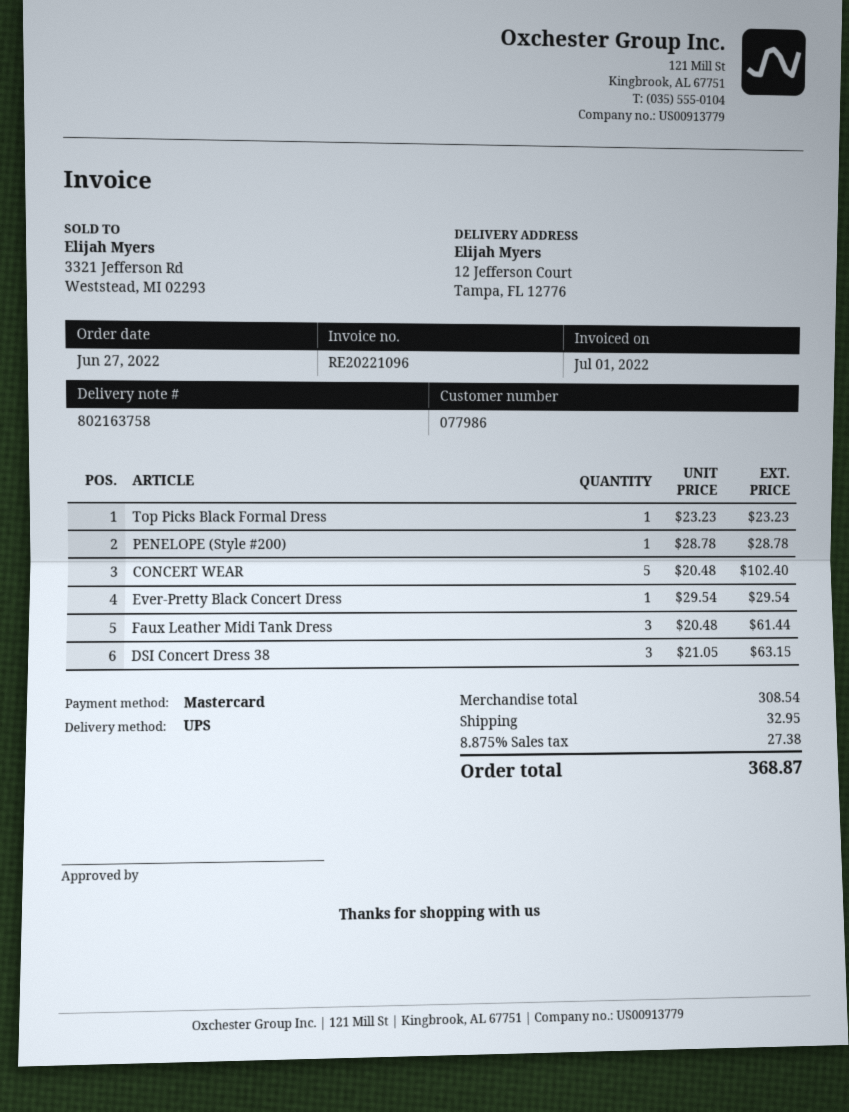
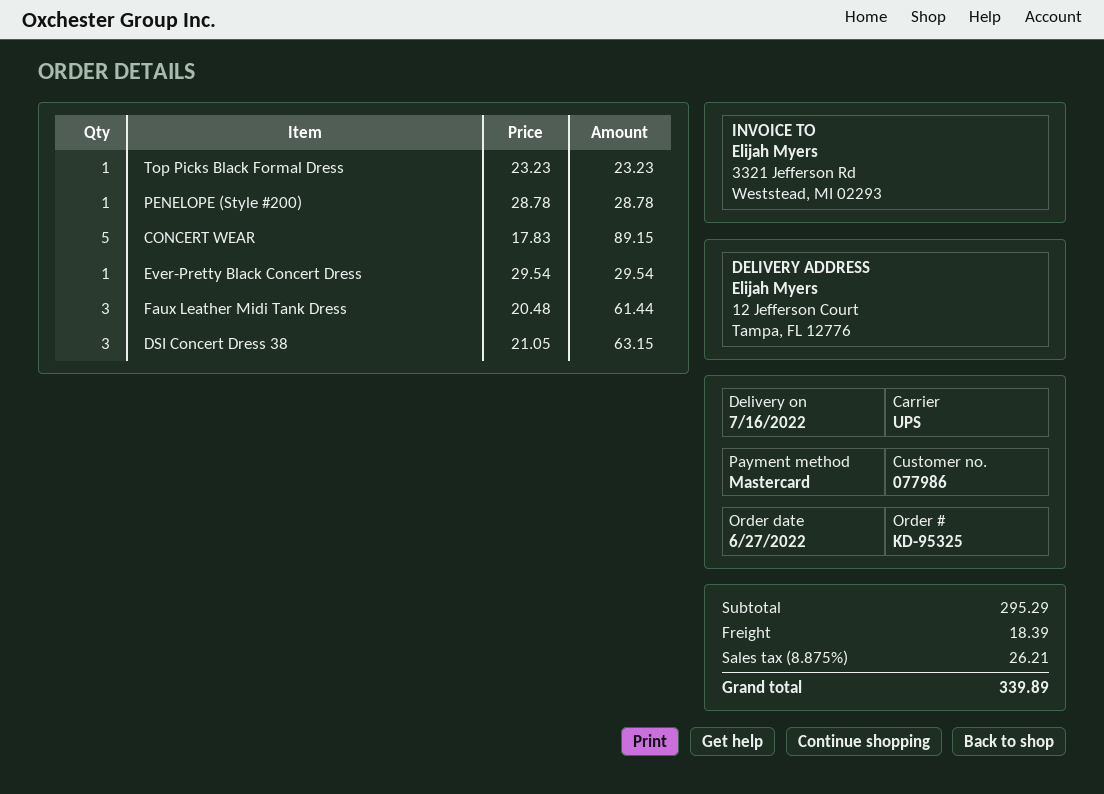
CONCERT WEAR: 5 x 20.48 = 102.40 -> 5 x 17.83 = 89.15
subtotal: 308.54 -> 295.29
shipping: 32.95 -> 18.39
tax: 8.875% = 27.38 -> 8.875% = 26.21
total: 368.87 -> 339.89

